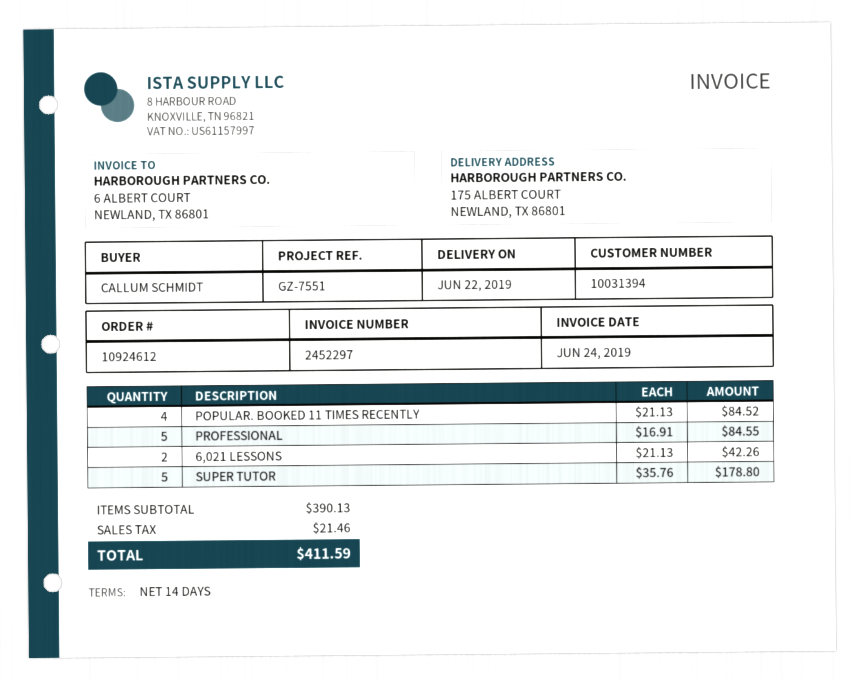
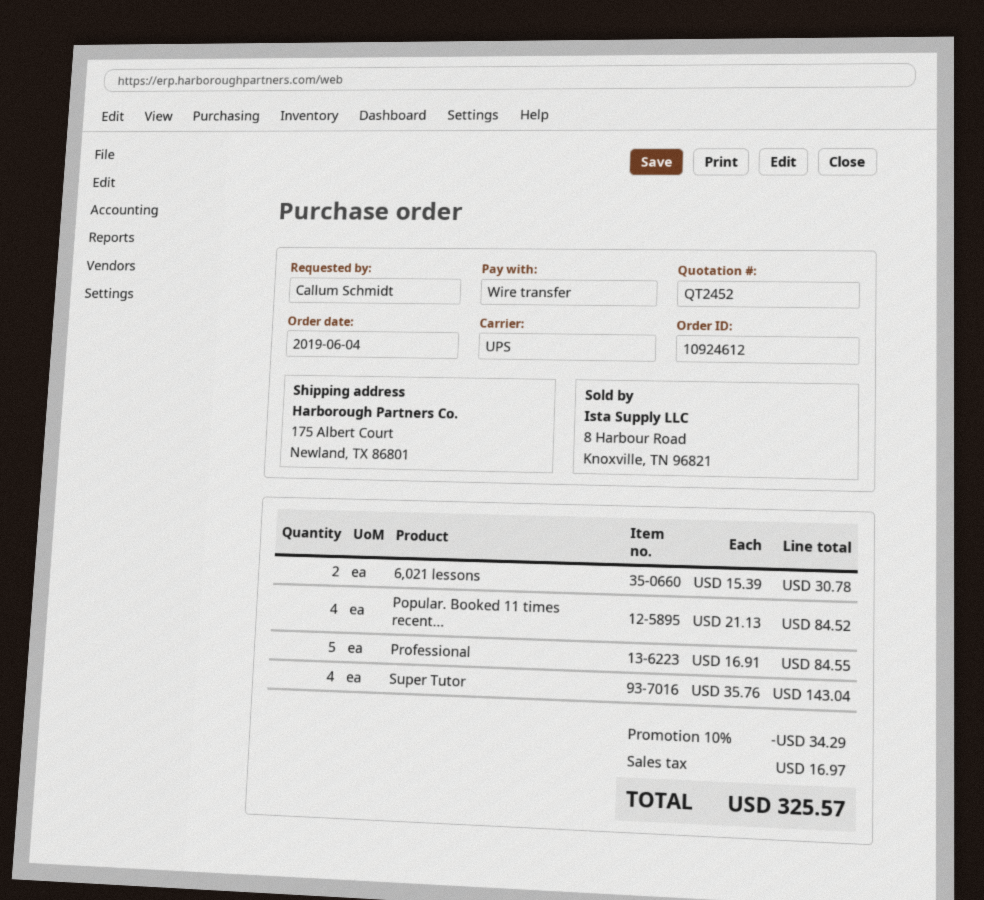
6,021 LESSONS: 2 x 21.13 = 42.26 -> 2 x 15.39 = 30.78
SUPER TUTOR: 5 x 35.76 = 178.80 -> 4 x 35.76 = 143.04
discount: none -> 10% = 34.29
tax: 21.46 -> 16.97
total: 411.59 -> 325.57

